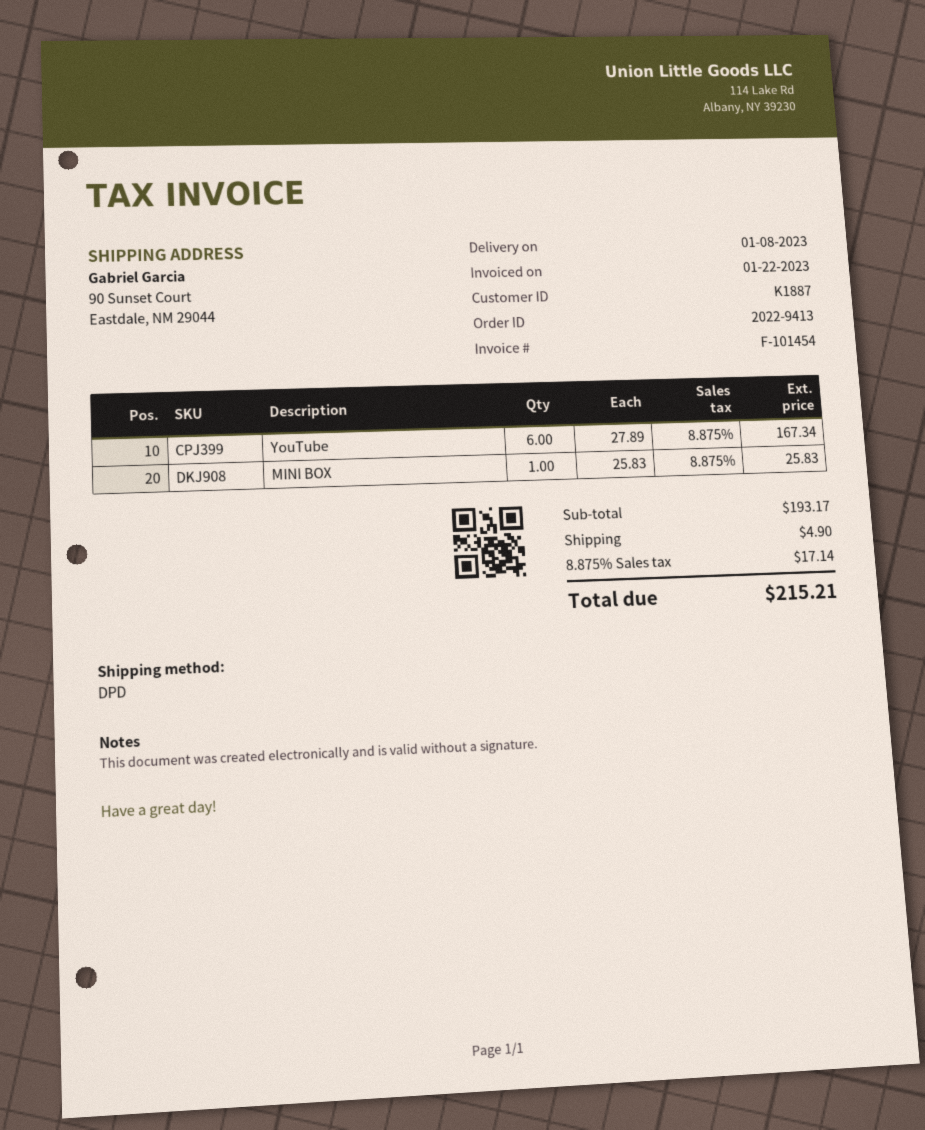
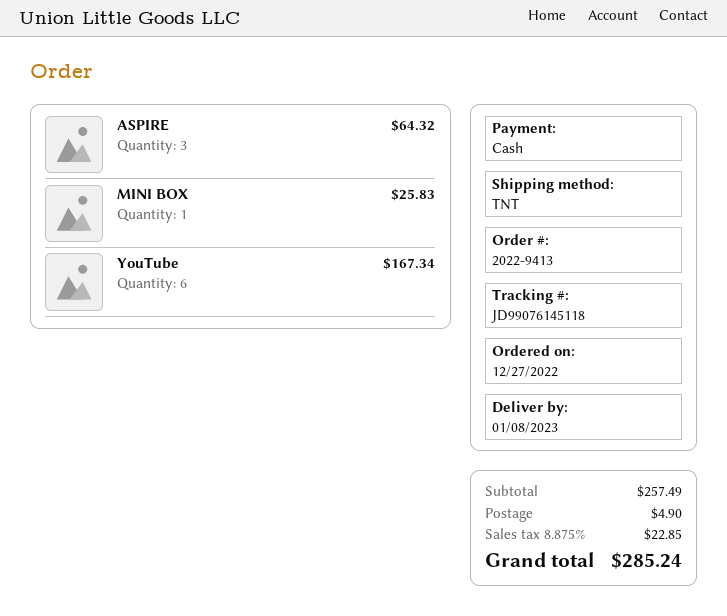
shipping method: DPD -> TNT
ASPIRE: none -> 3 for 64.32
subtotal: 193.17 -> 257.49
tax: 8.875% = 17.14 -> 8.875% = 22.85
total: 215.21 -> 285.24

